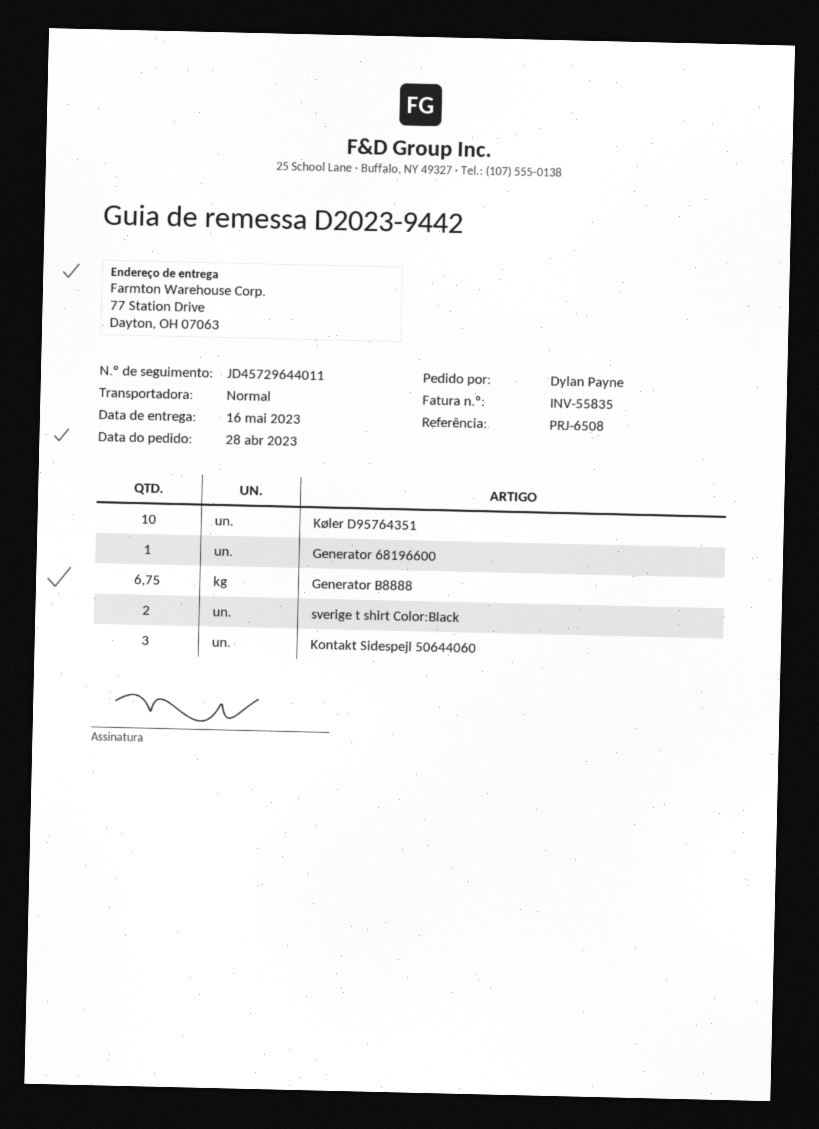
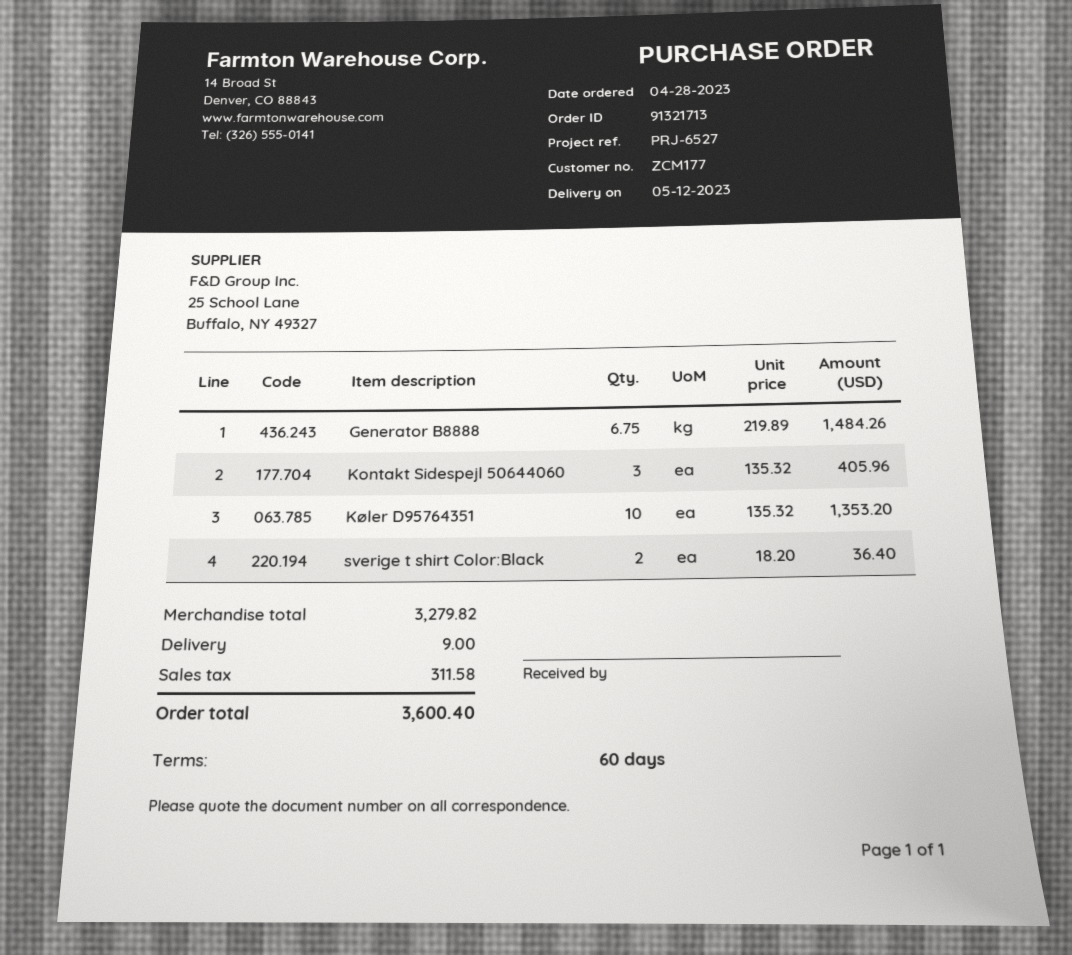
delivery date: 2023-05-16 -> 2023-05-12
reference: PRJ-6508 -> PRJ-6527
Generator 68196600: 1 -> none

